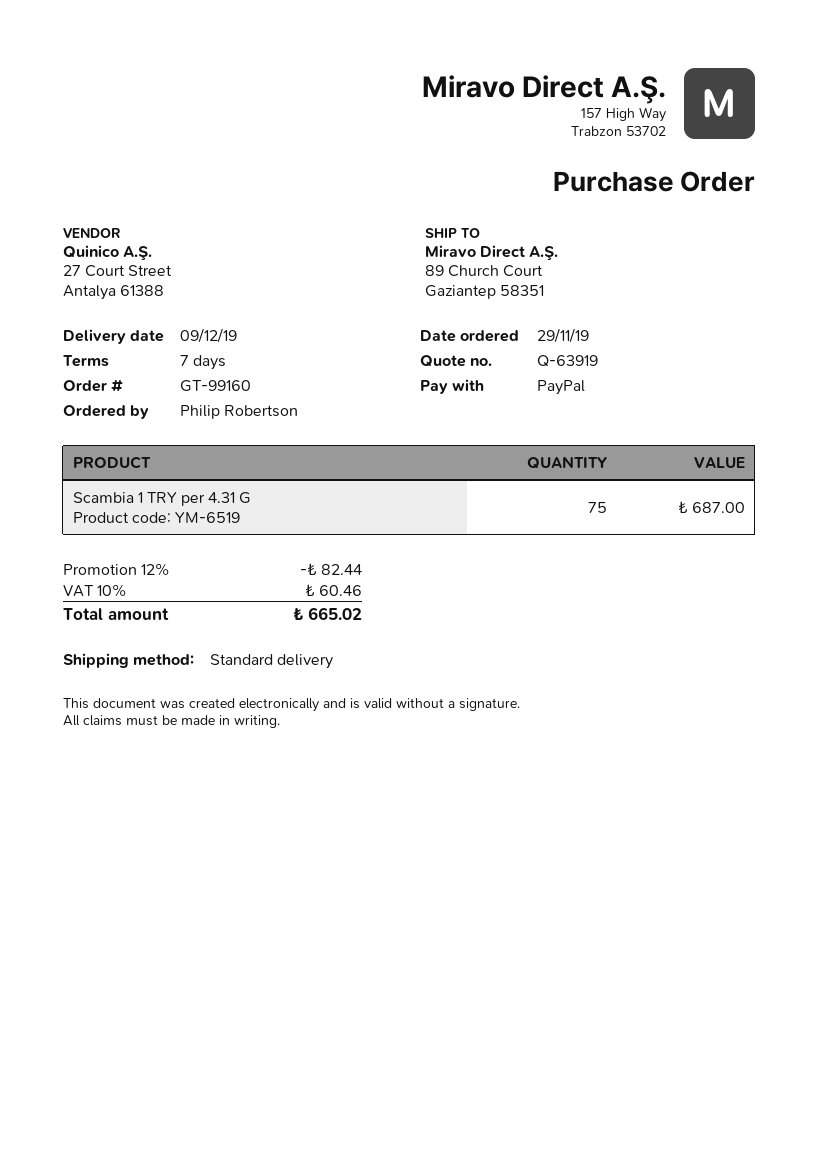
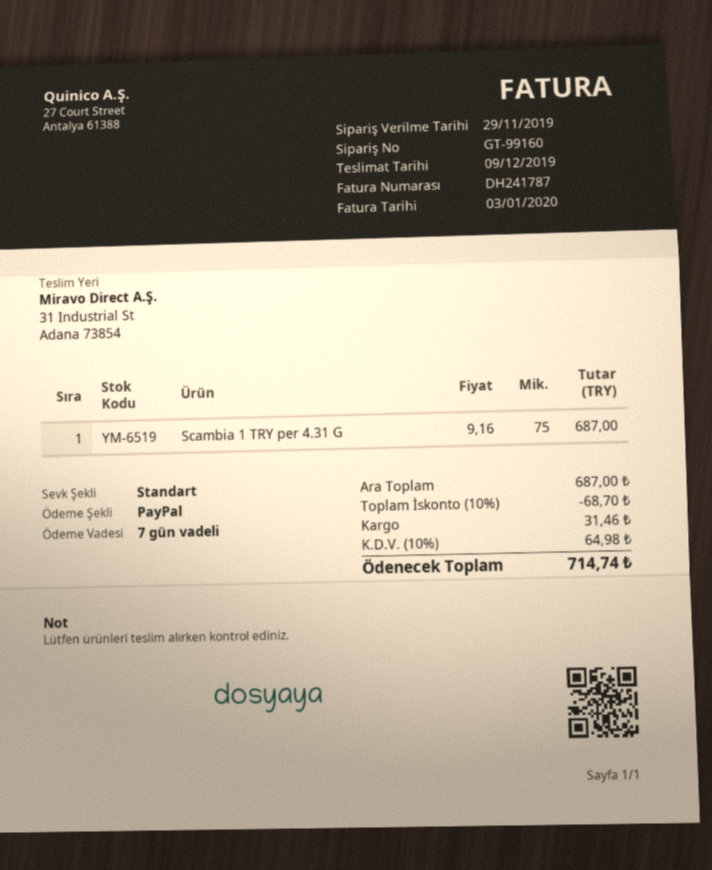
ship to: 89 Church Court, Gaziantep 58351 -> 31 Industrial St, Adana 73854
discount: 12% = 82.44 -> 10% = 68.70
shipping: none -> 31.46
tax: 10% = 60.46 -> 10% = 64.98
total: 665.02 -> 714.74

